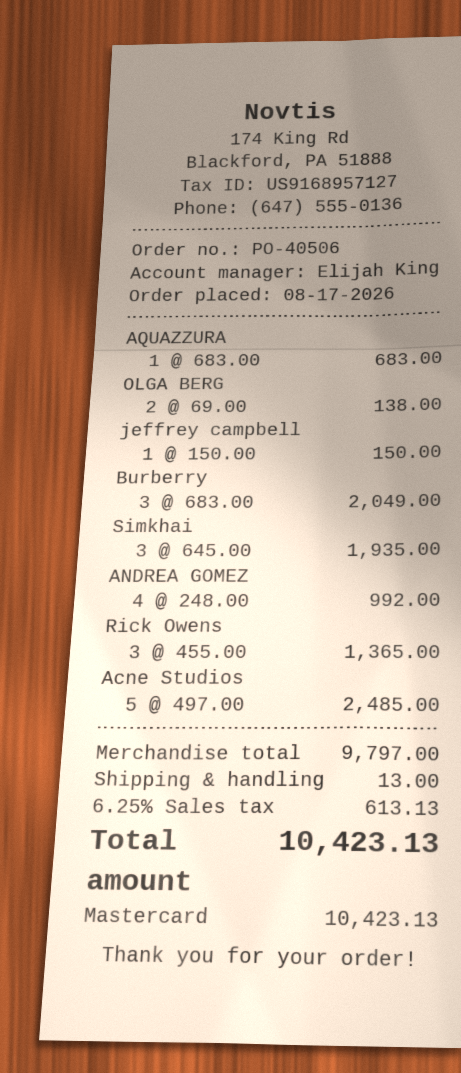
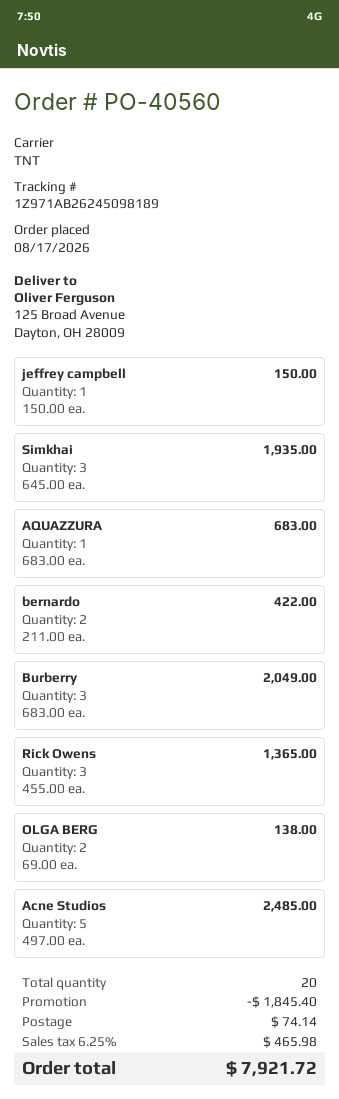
order number: PO-40506 -> PO-40560
ANDREA GOMEZ: 4 x 248.00 = 992.00 -> none
bernardo: none -> 2 x 211.00 = 422.00
discount: none -> 1845.40
shipping: 13.00 -> 74.14
tax: 6.25% = 613.13 -> 6.25% = 465.98
total: 10423.13 -> 7921.72

